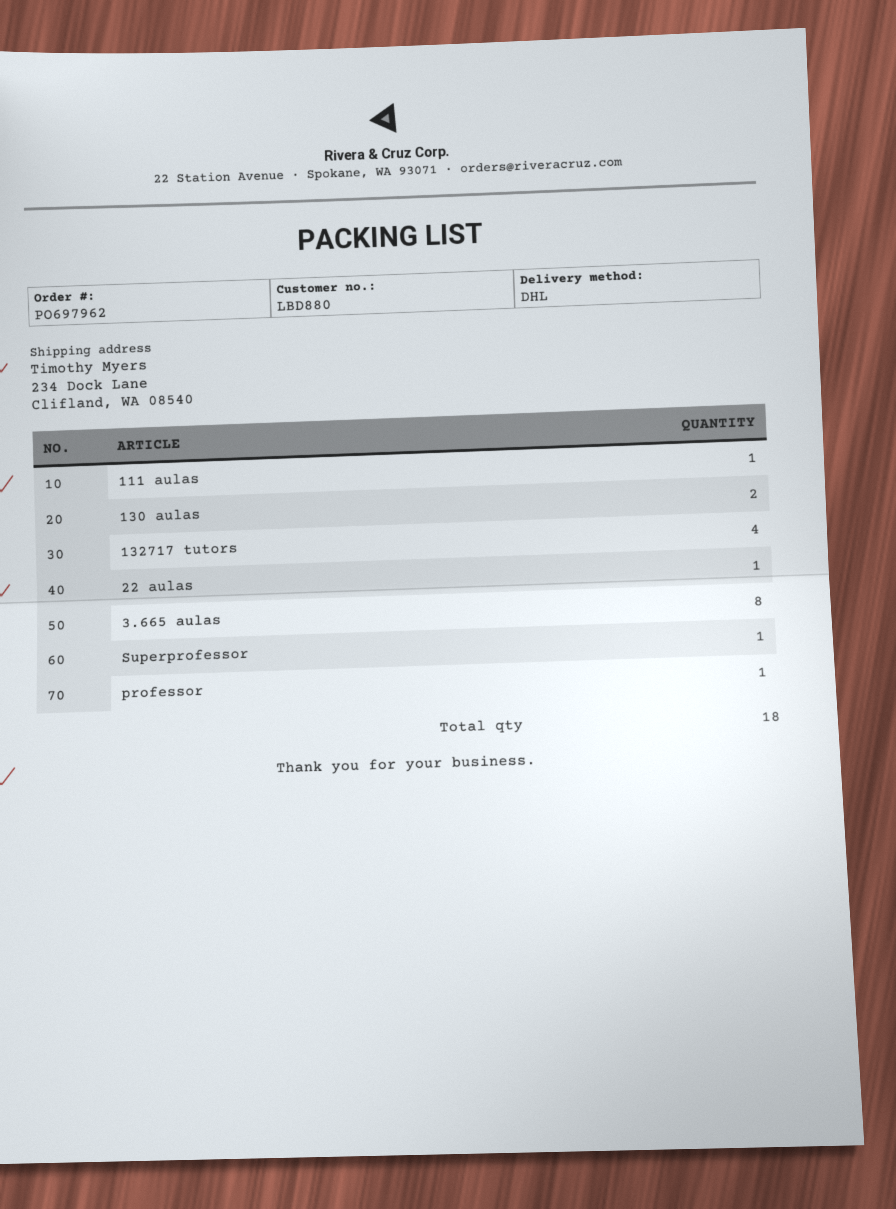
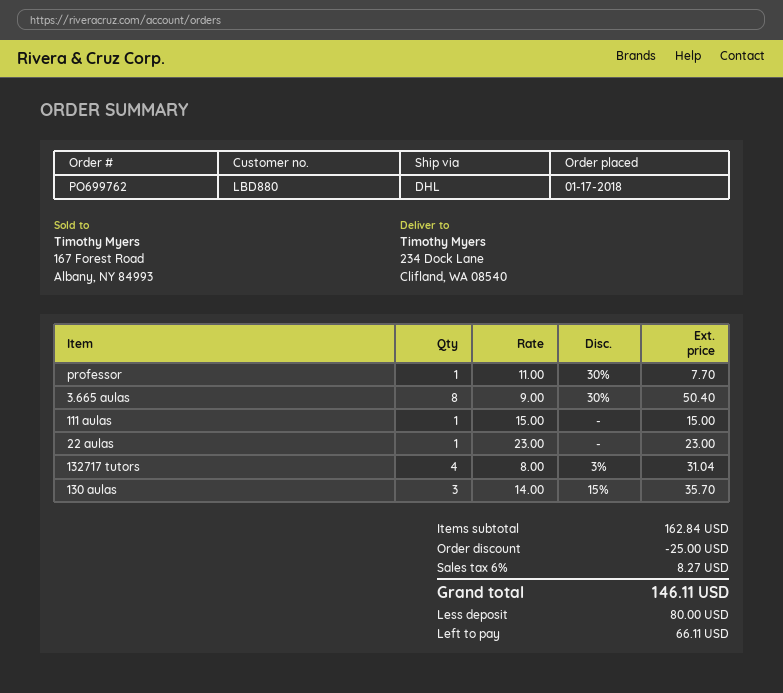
order number: PO697962 -> PO699762
130 aulas: 2 -> 3
Superprofessor: 1 -> none

